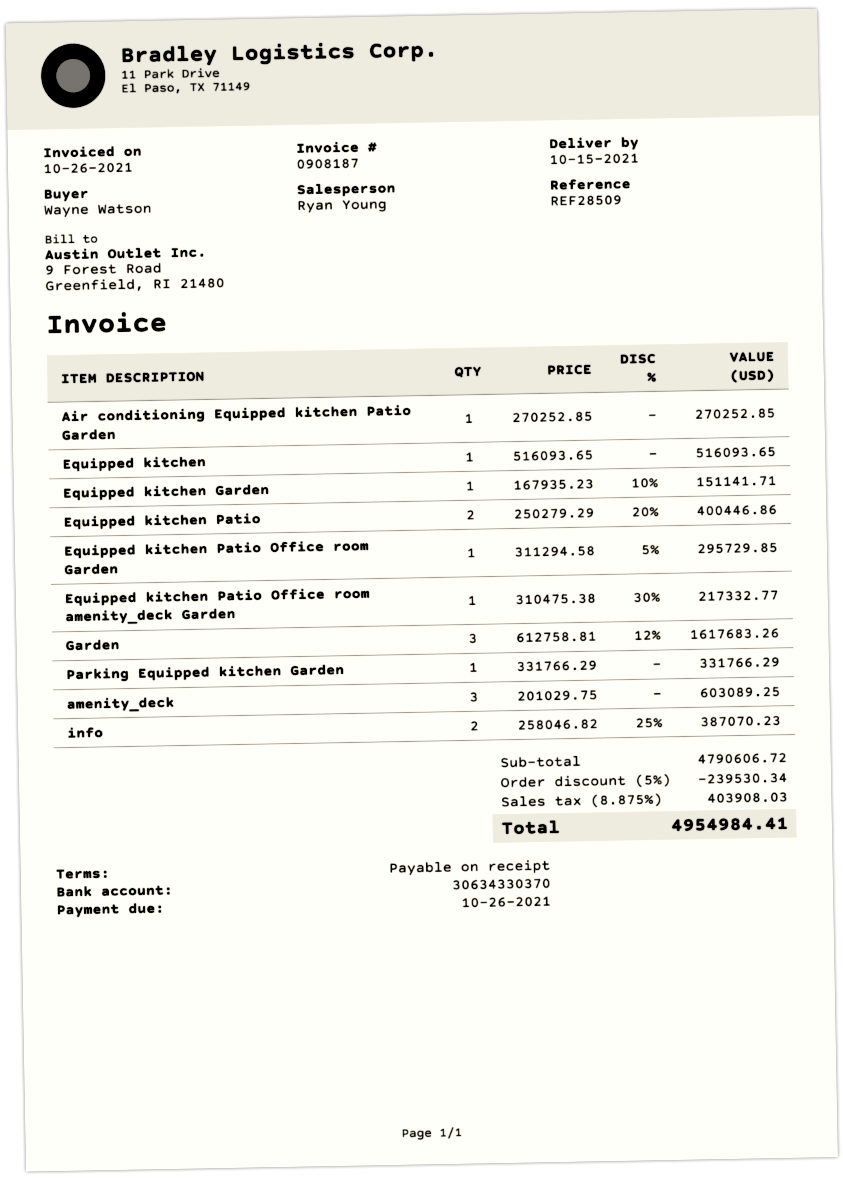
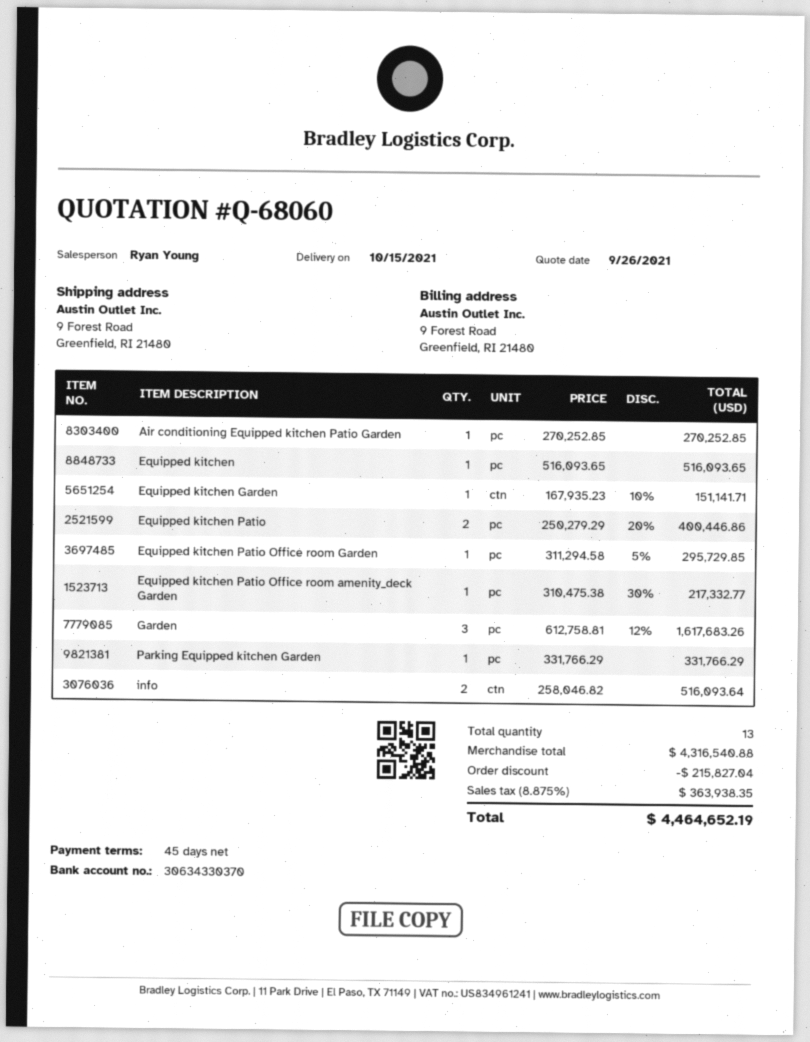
payment terms: on receipt -> 45 days
amenity_deck: 3 x 201029.75 = 603089.25 -> none
info: 2 x 258046.82 - 25% = 387070.23 -> 2 x 258046.82 = 516093.64
subtotal: 4790606.72 -> 4316540.88
discount: 239530.34 -> 215827.04
tax: 8.875% = 403908.03 -> 8.875% = 363938.35
total: 4954984.41 -> 4464652.19

